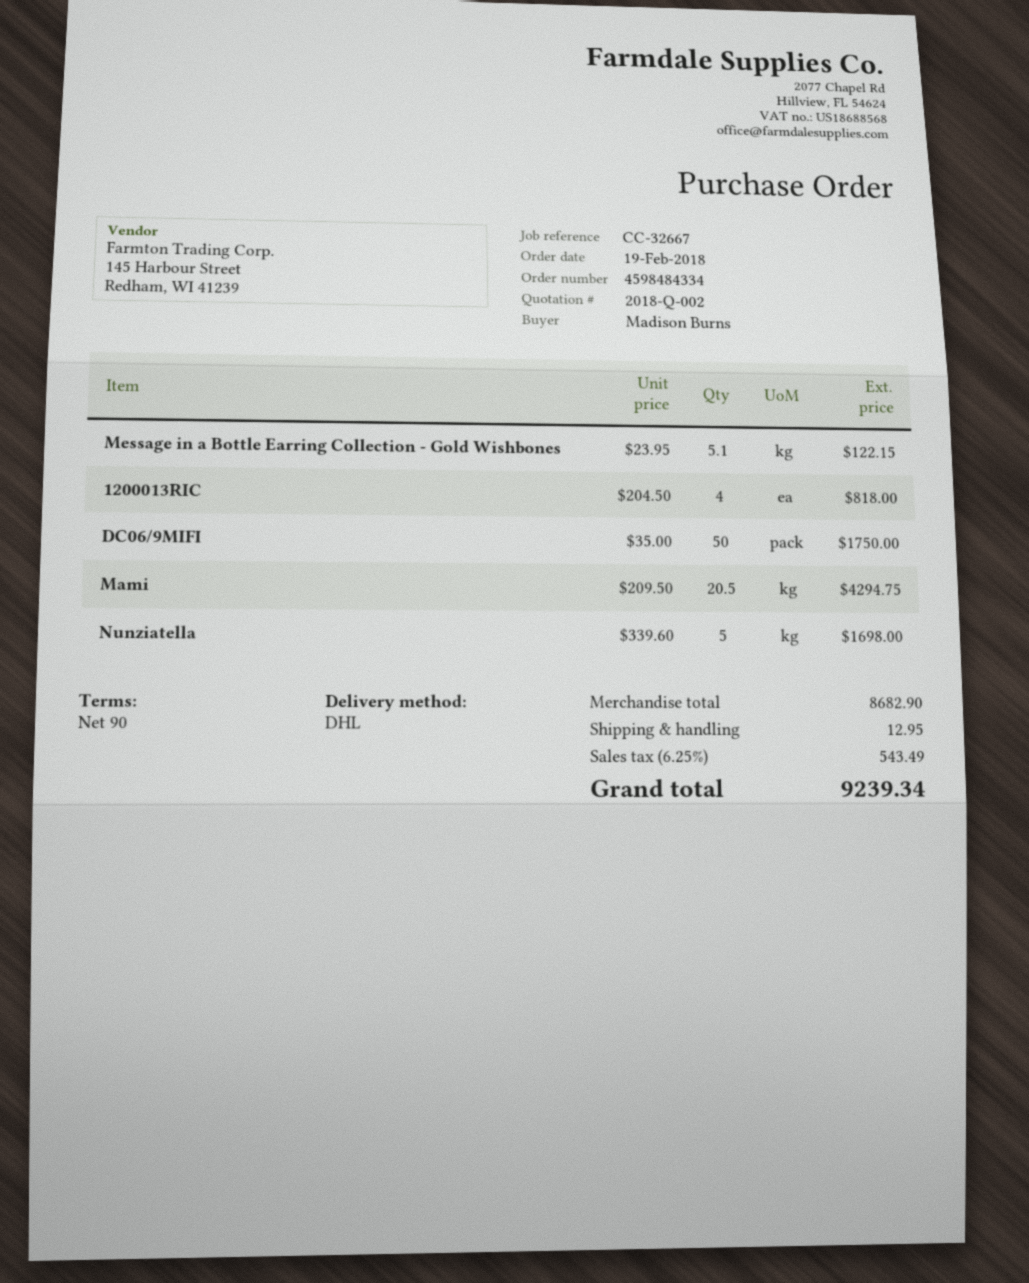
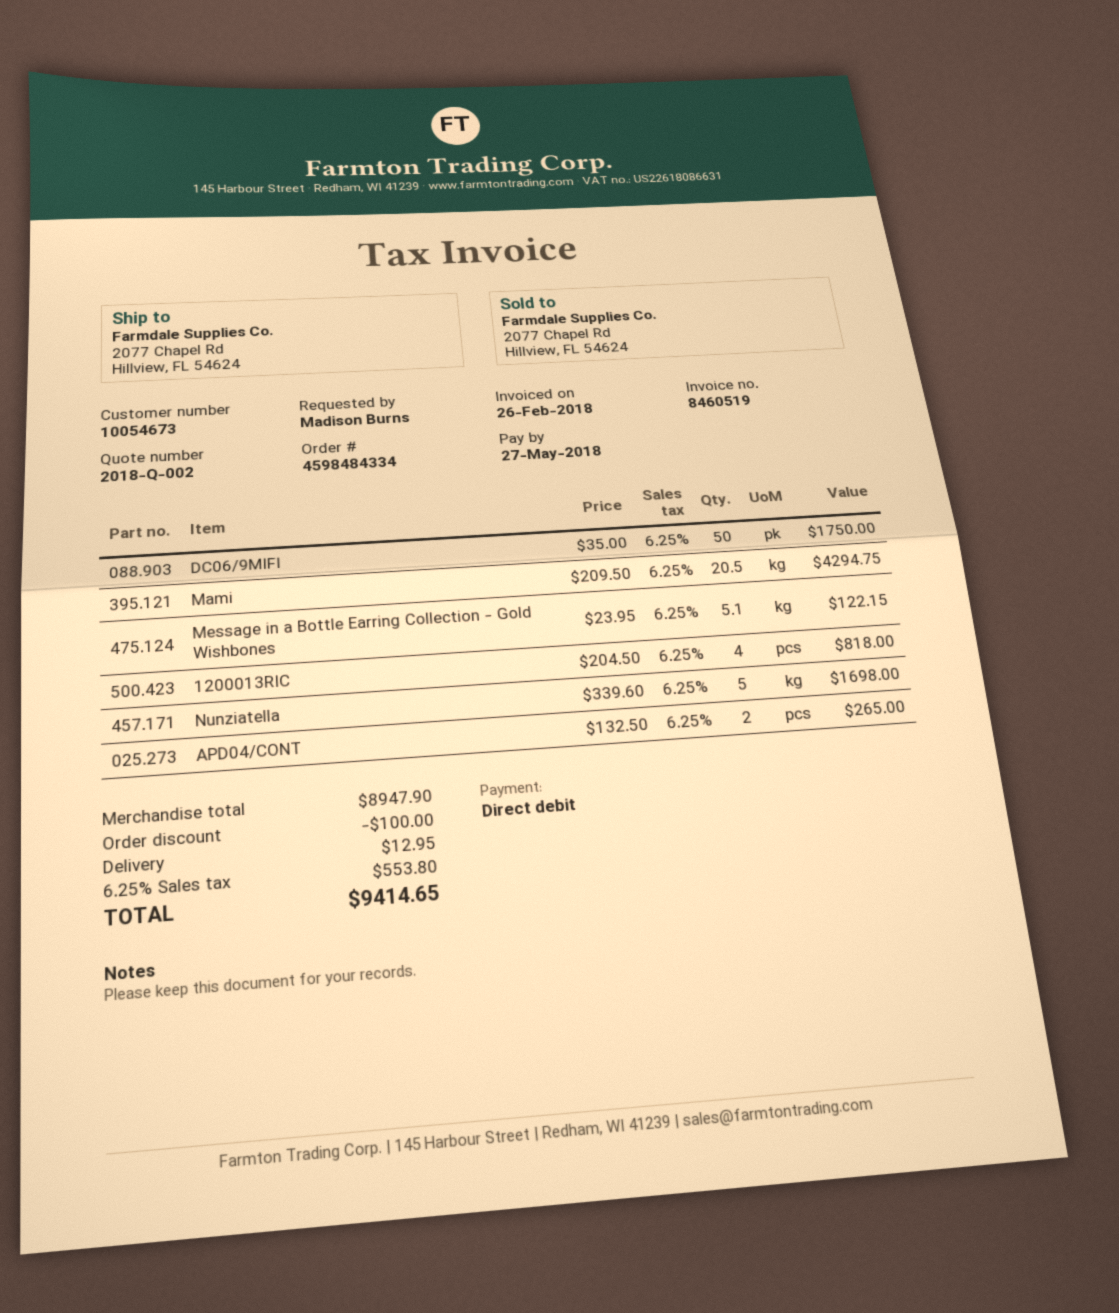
APD04/CONT: none -> 2 x 132.50 = 265.00
subtotal: 8682.90 -> 8947.90
discount: none -> 100.00
tax: 6.25% = 543.49 -> 6.25% = 553.80
total: 9239.34 -> 9414.65

